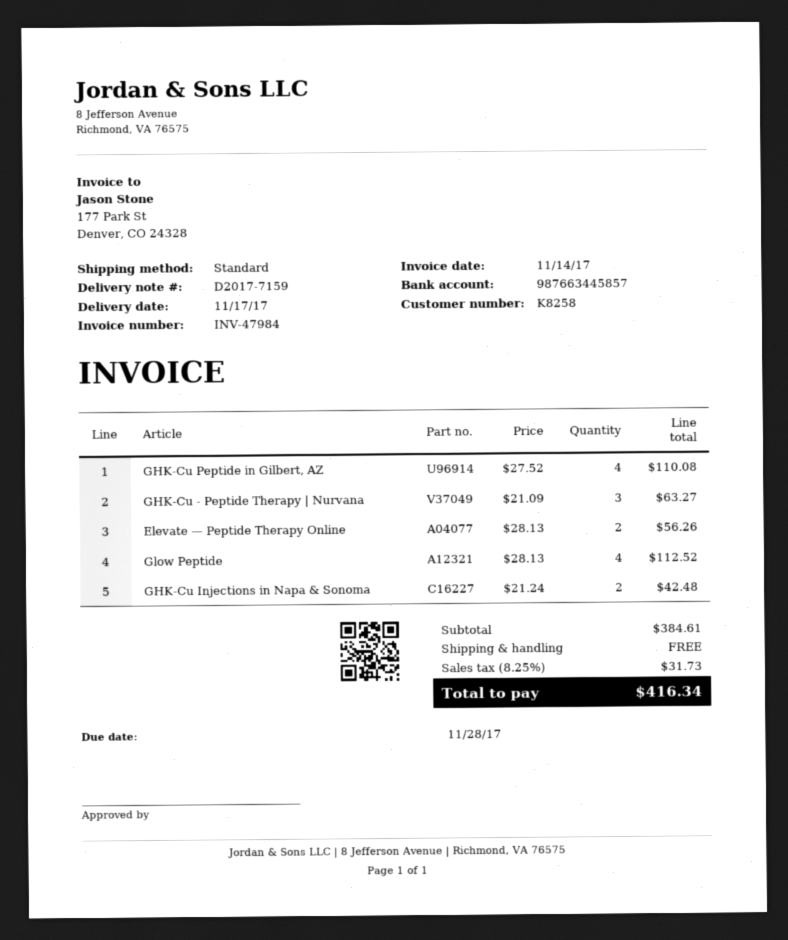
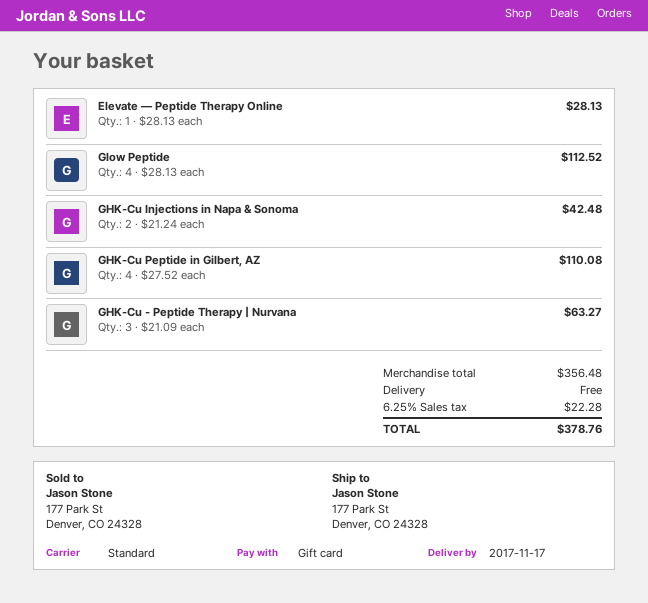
Elevate — Peptide Therapy Online: 2 x 28.13 = 56.26 -> 1 x 28.13 = 28.13
subtotal: 384.61 -> 356.48
tax: 8.25% = 31.73 -> 6.25% = 22.28
total: 416.34 -> 378.76

